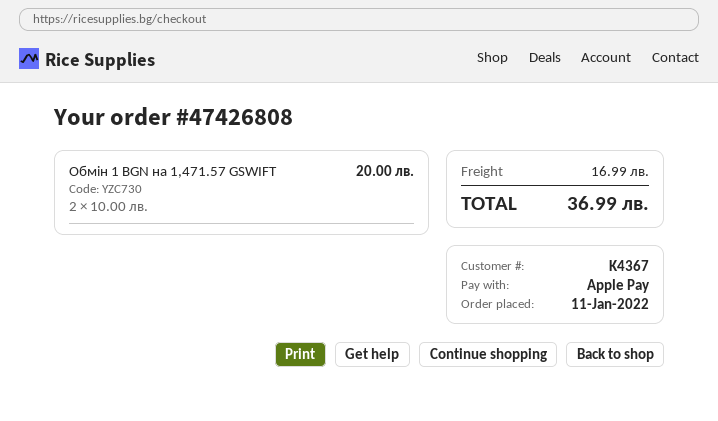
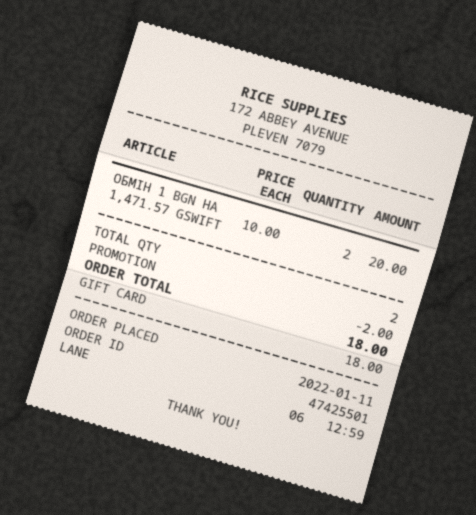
order number: 47426808 -> 47425501
payment method: Apple Pay -> gift card
discount: none -> 2.00
shipping: 16.99 -> none
total: 36.99 -> 18.00

